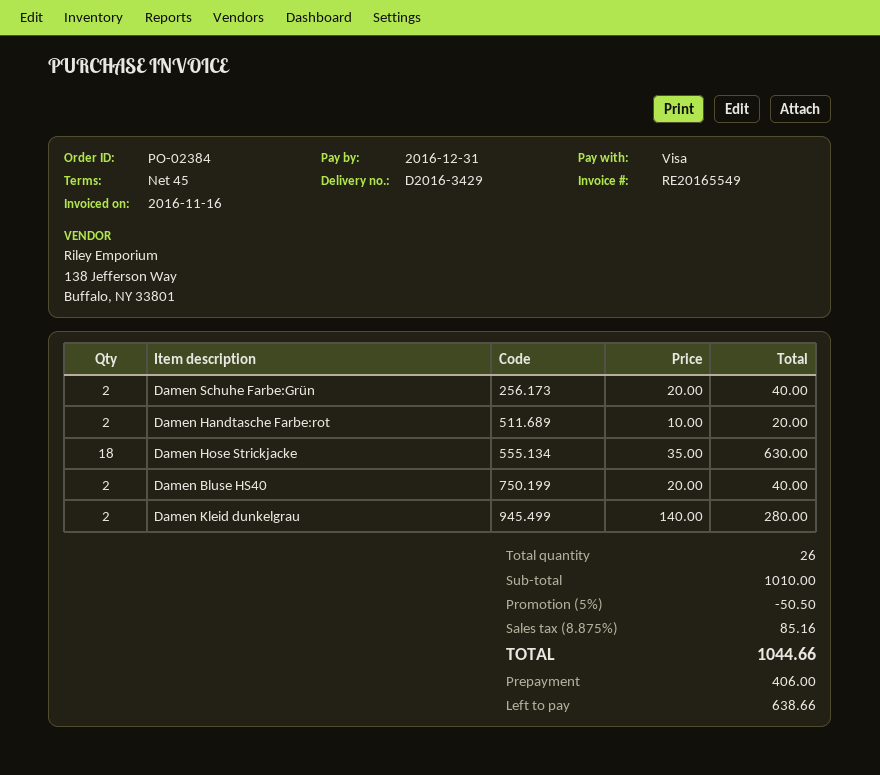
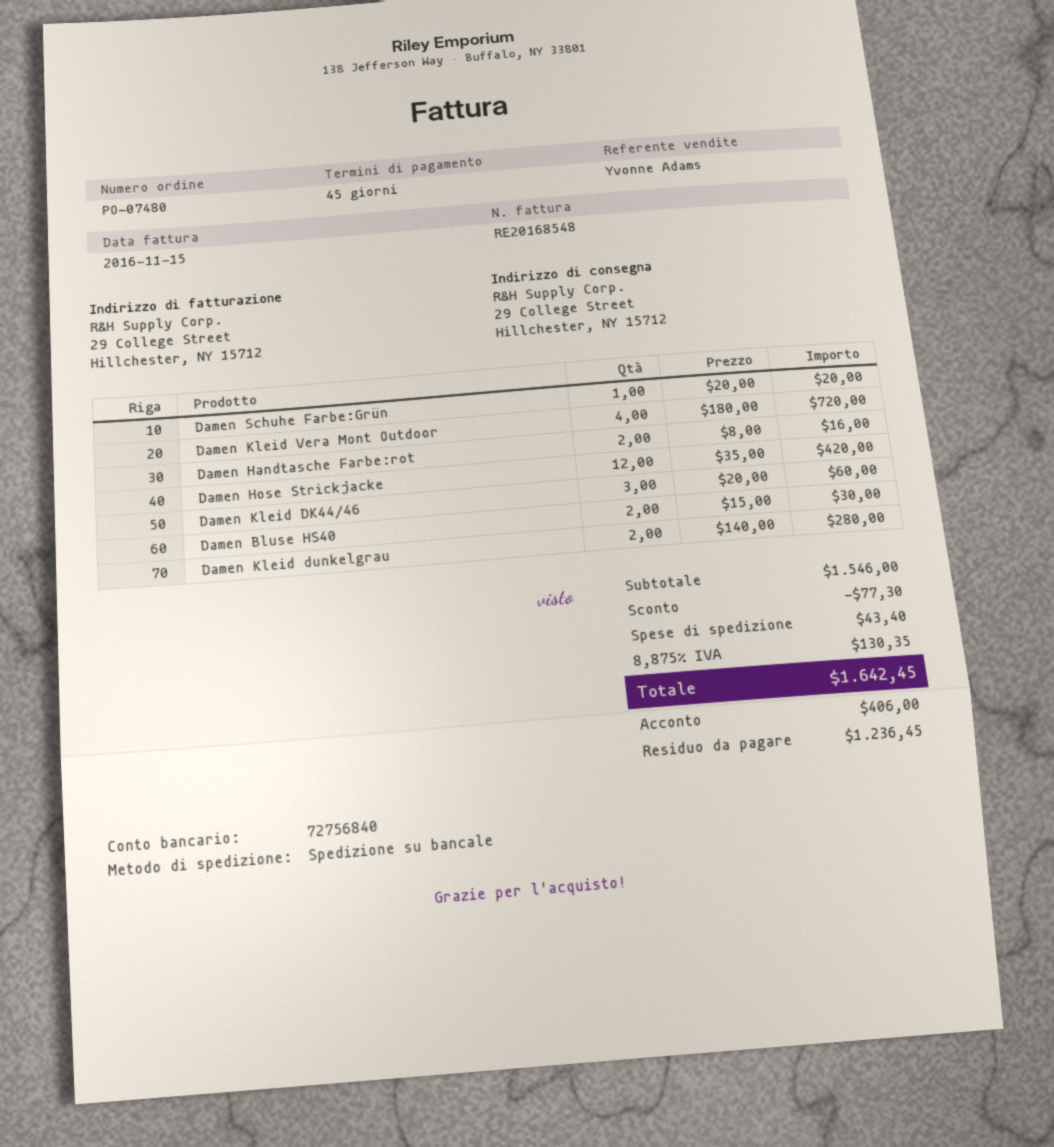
order number: PO-02384 -> PO-07480
invoice number: RE20165549 -> RE20168548
invoice date: 2016-11-16 -> 2016-11-15
Damen Schuhe Farbe:Grün: 2 x 20.00 = 40.00 -> 1 x 20.00 = 20.00
Damen Handtasche Farbe:rot: 2 x 10.00 = 20.00 -> 2 x 8.00 = 16.00
Damen Hose Strickjacke: 18 x 35.00 = 630.00 -> 12 x 35.00 = 420.00
Damen Bluse HS40: 2 x 20.00 = 40.00 -> 2 x 15.00 = 30.00
Damen Kleid Vera Mont Outdoor: none -> 4 x 180.00 = 720.00
Damen Kleid DK44/46: none -> 3 x 20.00 = 60.00
subtotal: 1010.00 -> 1546.00
discount: 50.50 -> 77.30
shipping: none -> 43.40
tax: 8.875% = 85.16 -> 8.875% = 130.35
total: 1044.66 -> 1642.45
balance: 638.66 -> 1236.45

